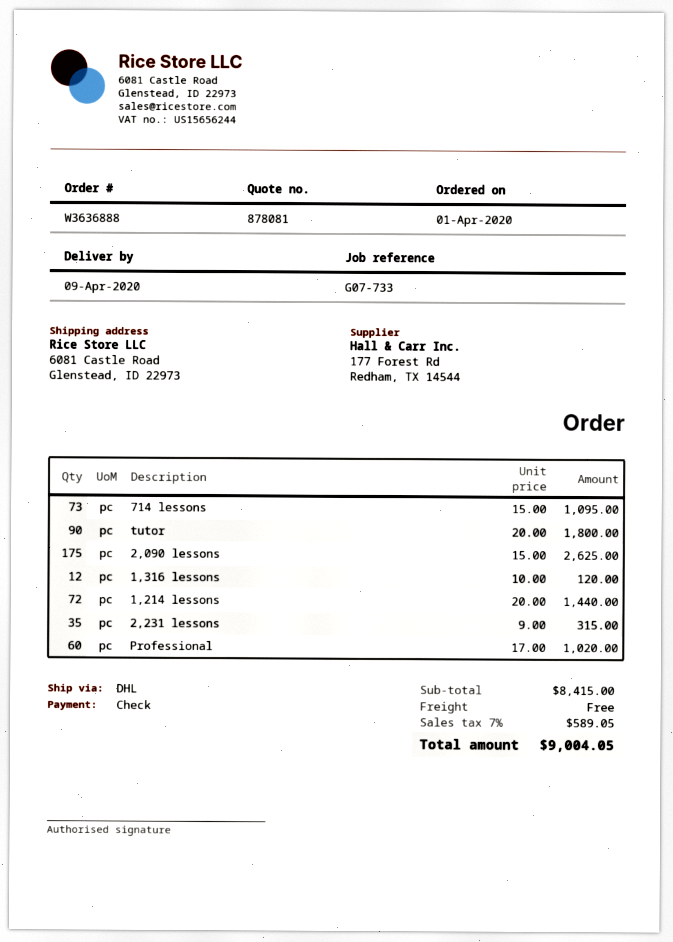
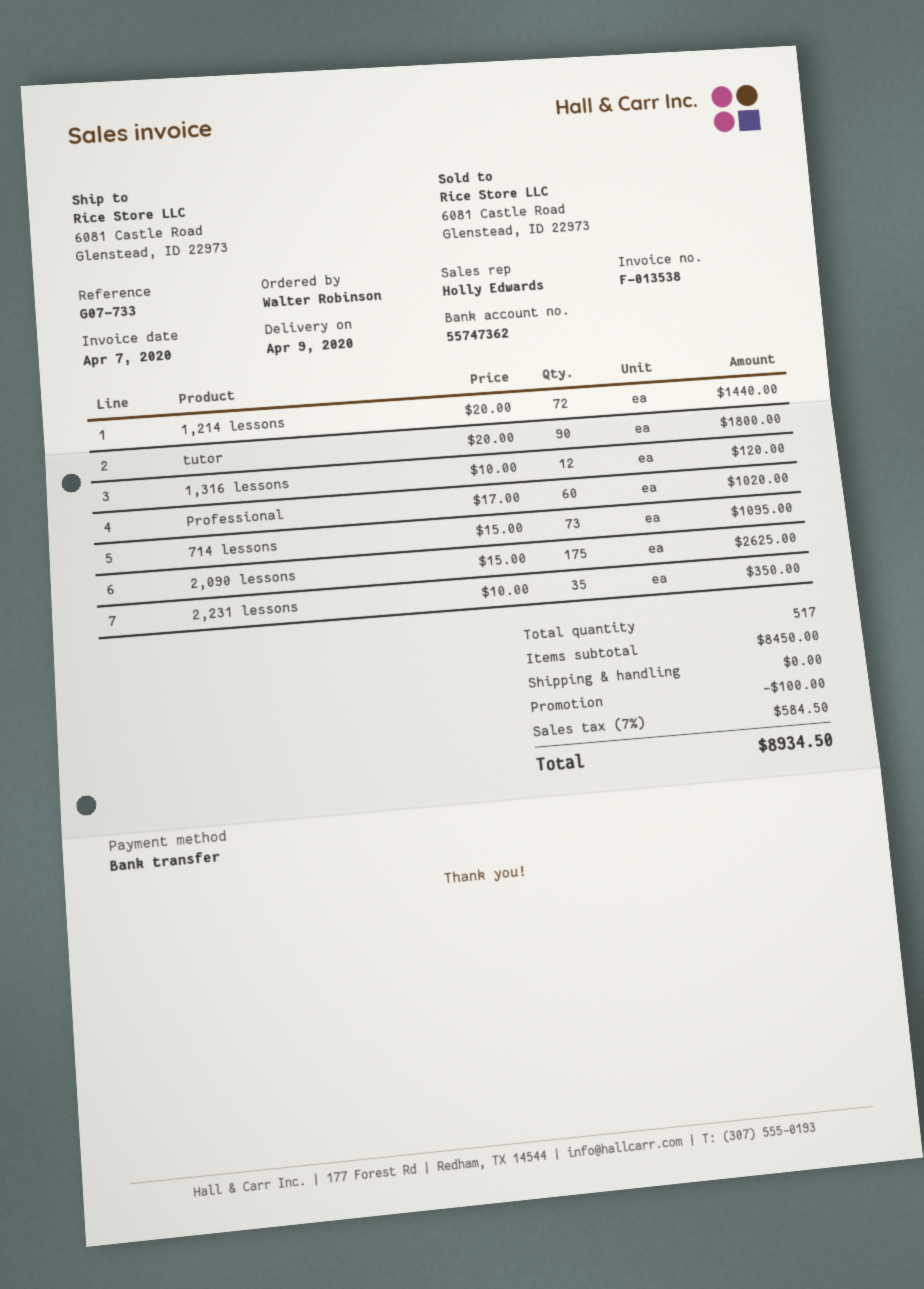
payment method: cheque -> bank transfer
2,231 lessons: 35 x 9.00 = 315.00 -> 35 x 10.00 = 350.00
subtotal: 8415.00 -> 8450.00
discount: none -> 100.00
tax: 7% = 589.05 -> 7% = 584.50
total: 9004.05 -> 8934.50

